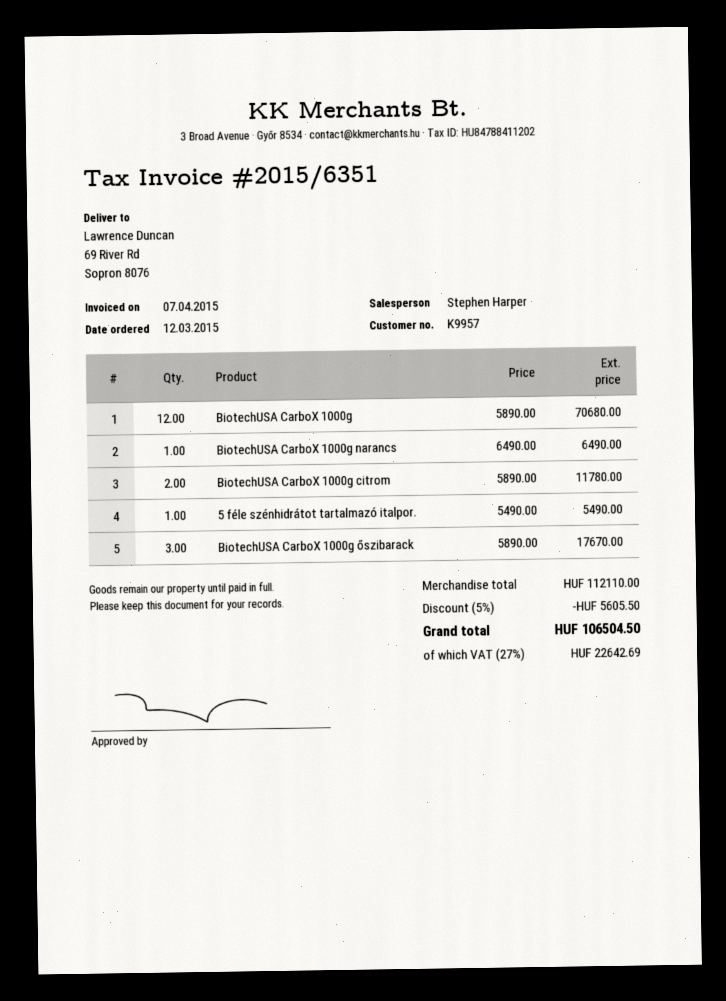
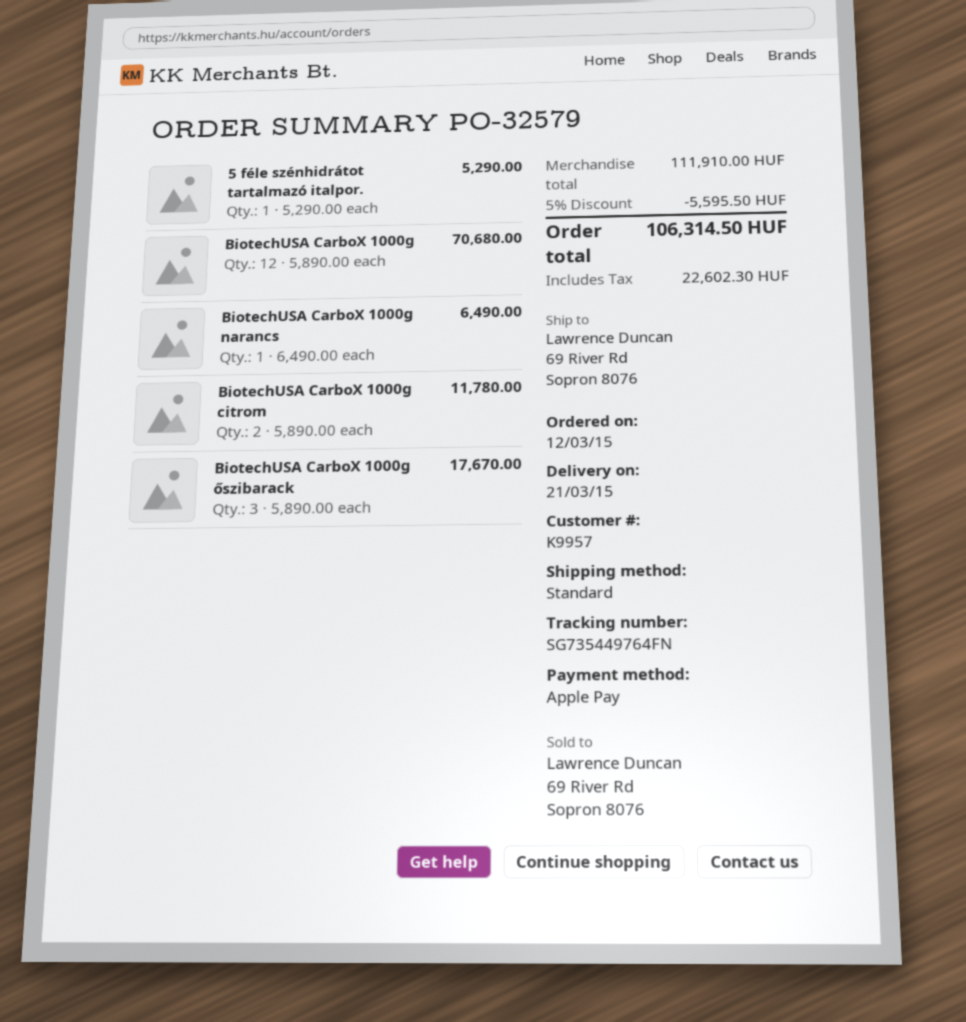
5 féle szénhidrátot tartalmazó italpor.: 1 x 5490.00 = 5490.00 -> 1 x 5290.00 = 5290.00
subtotal: 112110.00 -> 111910.00
discount: 5% = 5605.50 -> 5% = 5595.50
tax: 22642.69 -> 22602.30
total: 106504.50 -> 106314.50

